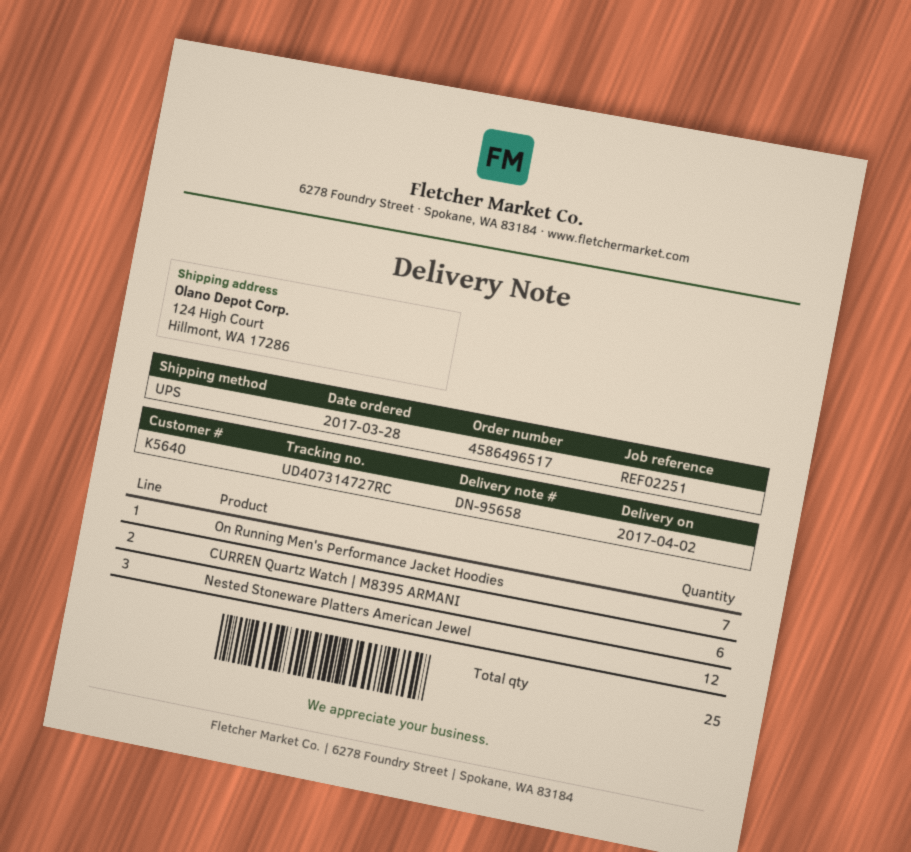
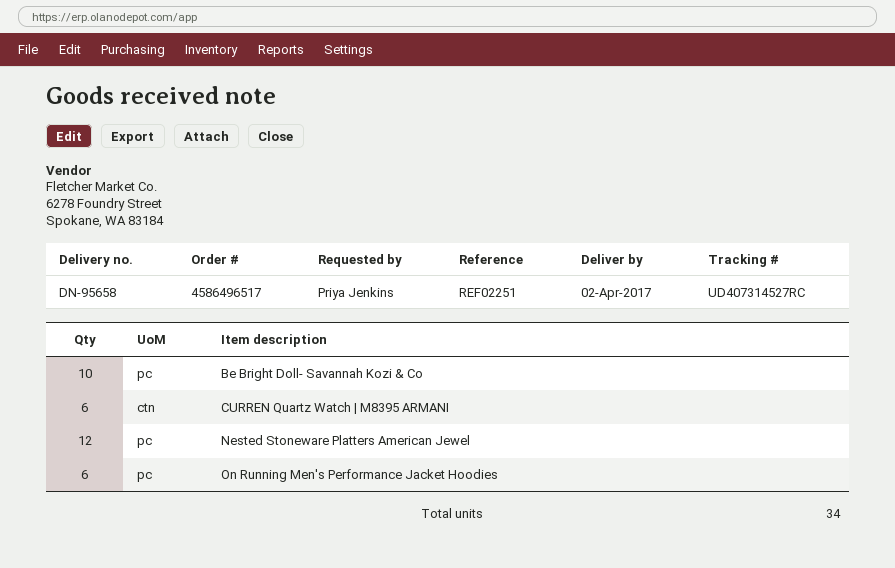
tracking number: UD407314727RC -> UD407314527RC
On Running Men's Performance Jacket Hoodies: 7 -> 6
Be Bright Doll- Savannah Kozi & Co: none -> 10
total quantity: 25 -> 34

